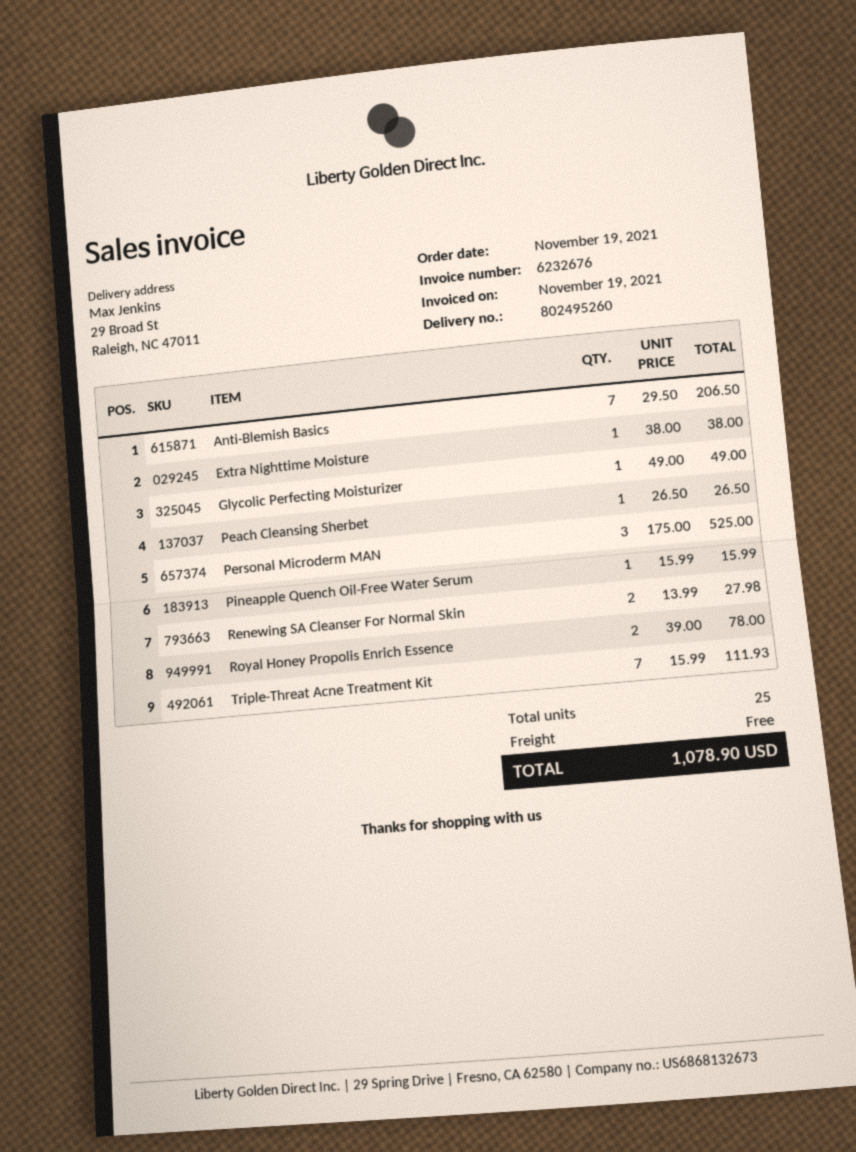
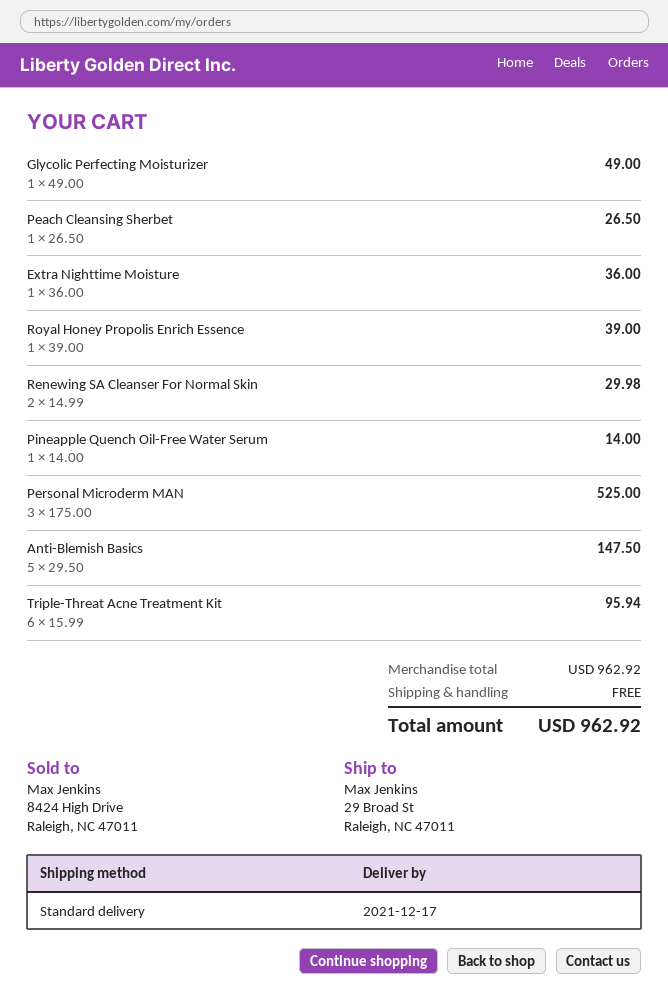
Anti-Blemish Basics: 7 x 29.50 = 206.50 -> 5 x 29.50 = 147.50
Extra Nighttime Moisture: 1 x 38.00 = 38.00 -> 1 x 36.00 = 36.00
Pineapple Quench Oil-Free Water Serum: 1 x 15.99 = 15.99 -> 1 x 14.00 = 14.00
Renewing SA Cleanser For Normal Skin: 2 x 13.99 = 27.98 -> 2 x 14.99 = 29.98
Royal Honey Propolis Enrich Essence: 2 x 39.00 = 78.00 -> 1 x 39.00 = 39.00
Triple-Threat Acne Treatment Kit: 7 x 15.99 = 111.93 -> 6 x 15.99 = 95.94
total: 1078.90 -> 962.92

